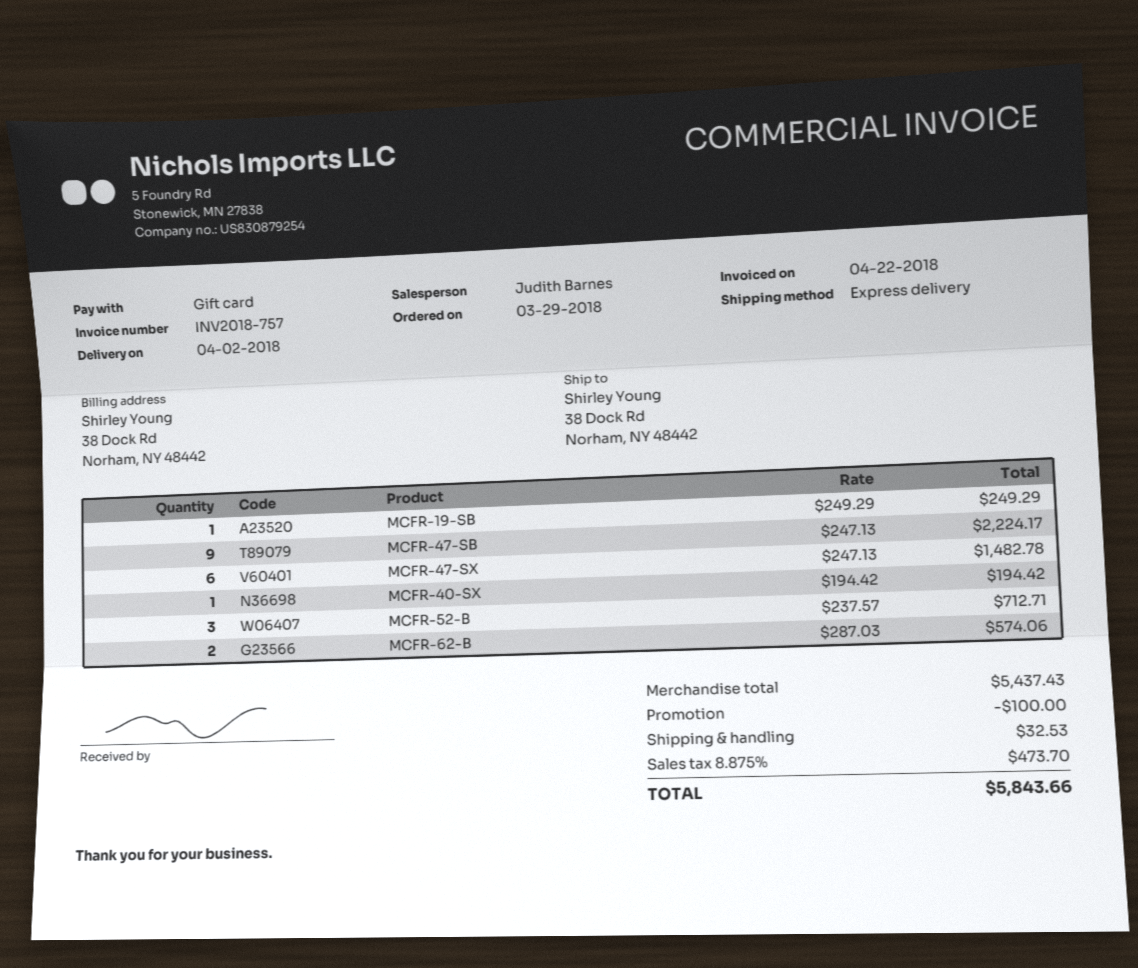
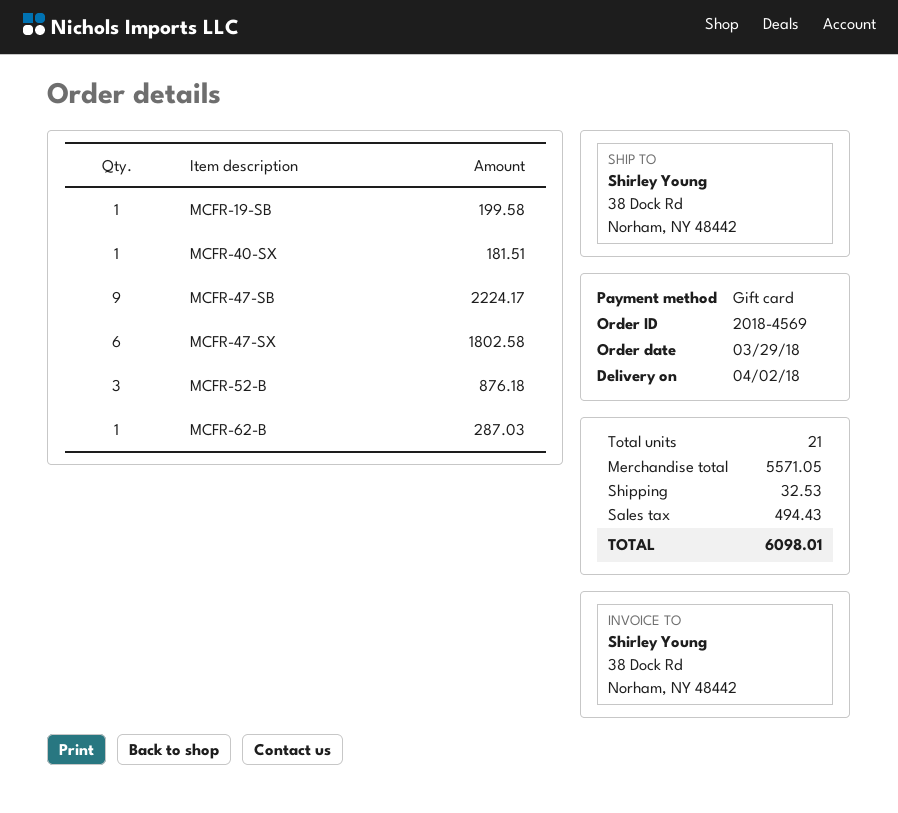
MCFR-19-SB: 1 for 249.29 -> 1 for 199.58
MCFR-47-SX: 6 for 1482.78 -> 6 for 1802.58
MCFR-40-SX: 1 for 194.42 -> 1 for 181.51
MCFR-52-B: 3 for 712.71 -> 3 for 876.18
MCFR-62-B: 2 for 574.06 -> 1 for 287.03
subtotal: 5437.43 -> 5571.05
discount: 100.00 -> none
tax: 473.70 -> 494.43
total: 5843.66 -> 6098.01

